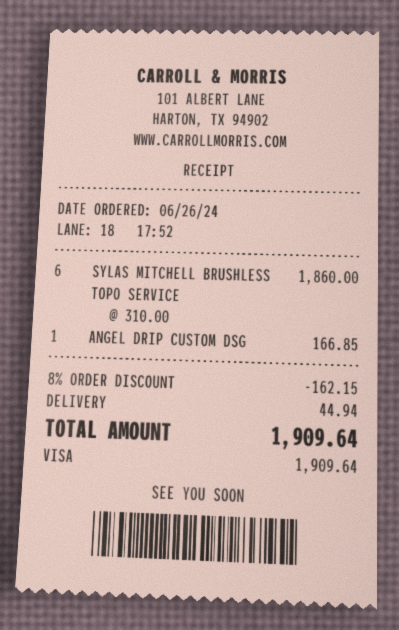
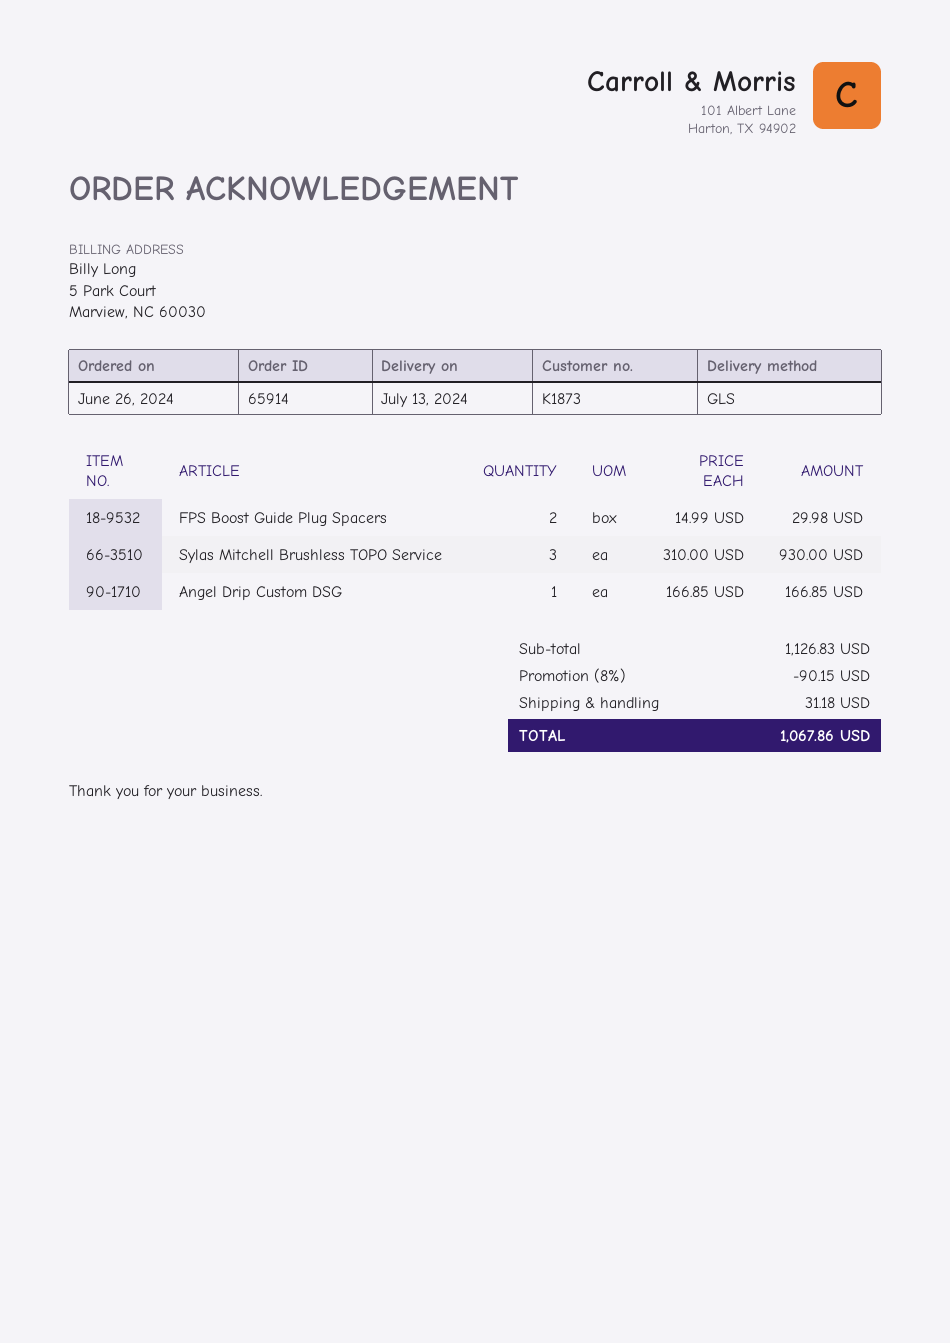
SYLAS MITCHELL BRUSHLESS TOPO SERVICE: 6 x 310.00 = 1860.00 -> 3 x 310.00 = 930.00
FPS Boost Guide Plug Spacers: none -> 2 x 14.99 = 29.98
discount: 8% = 162.15 -> 8% = 90.15
shipping: 44.94 -> 31.18
total: 1909.64 -> 1067.86

